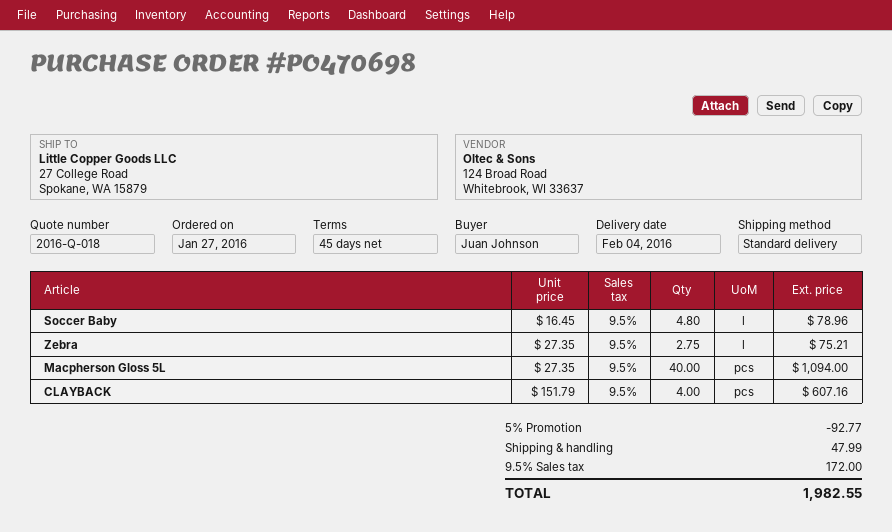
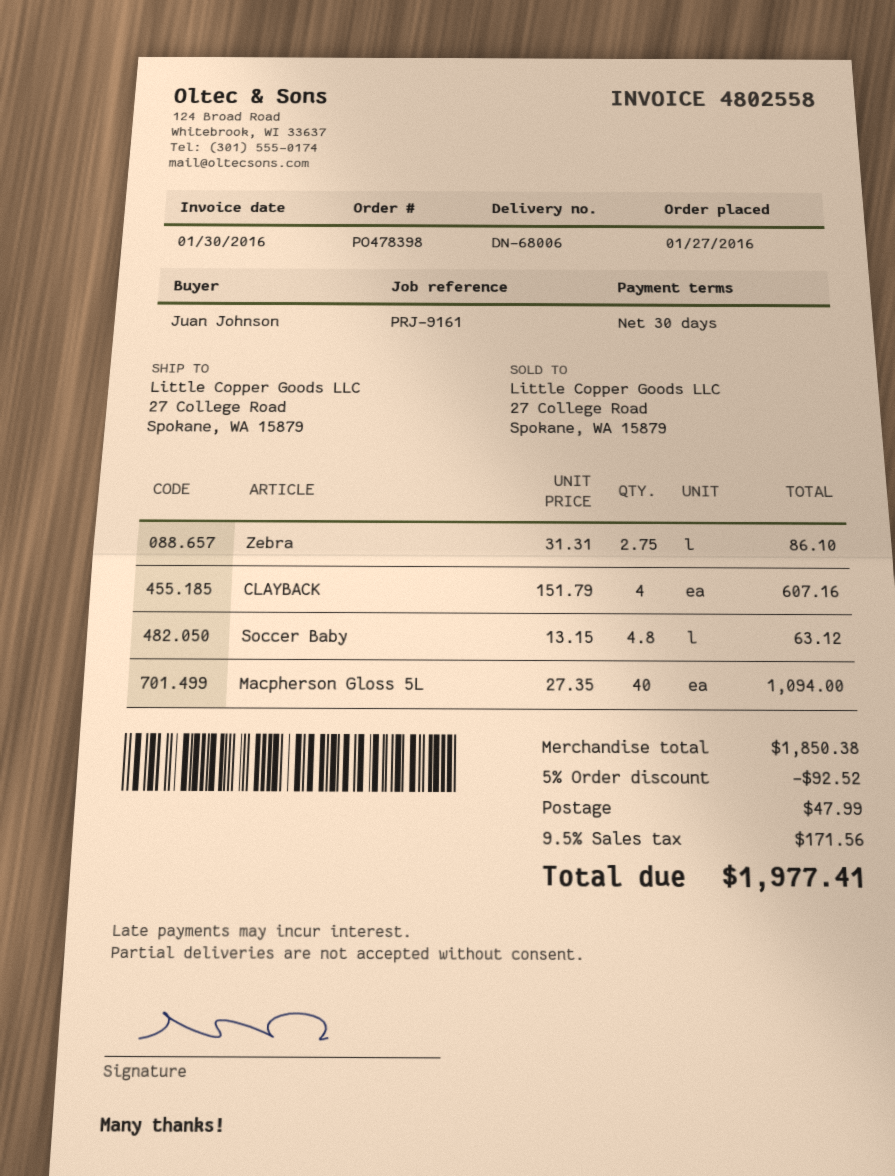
order number: PO470698 -> PO478398
payment terms: 45 days -> 30 days
Soccer Baby: 4.8 x 16.45 = 78.96 -> 4.8 x 13.15 = 63.12
Zebra: 2.75 x 27.35 = 75.21 -> 2.75 x 31.31 = 86.10
discount: 5% = 92.77 -> 5% = 92.52
tax: 9.5% = 172.00 -> 9.5% = 171.56
total: 1982.55 -> 1977.41

